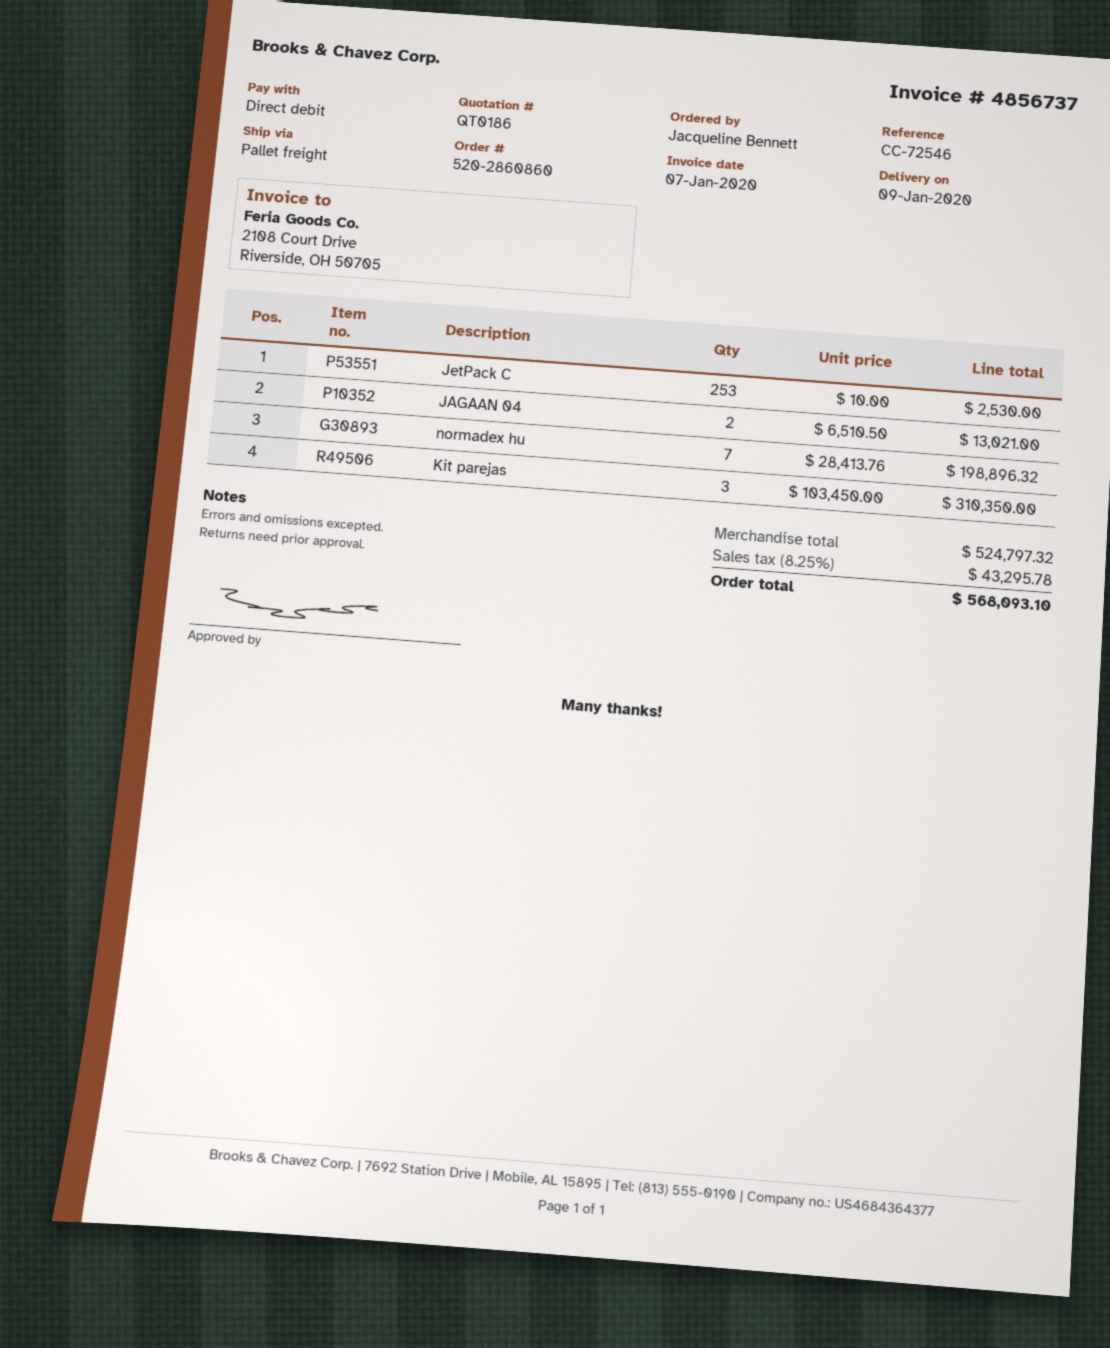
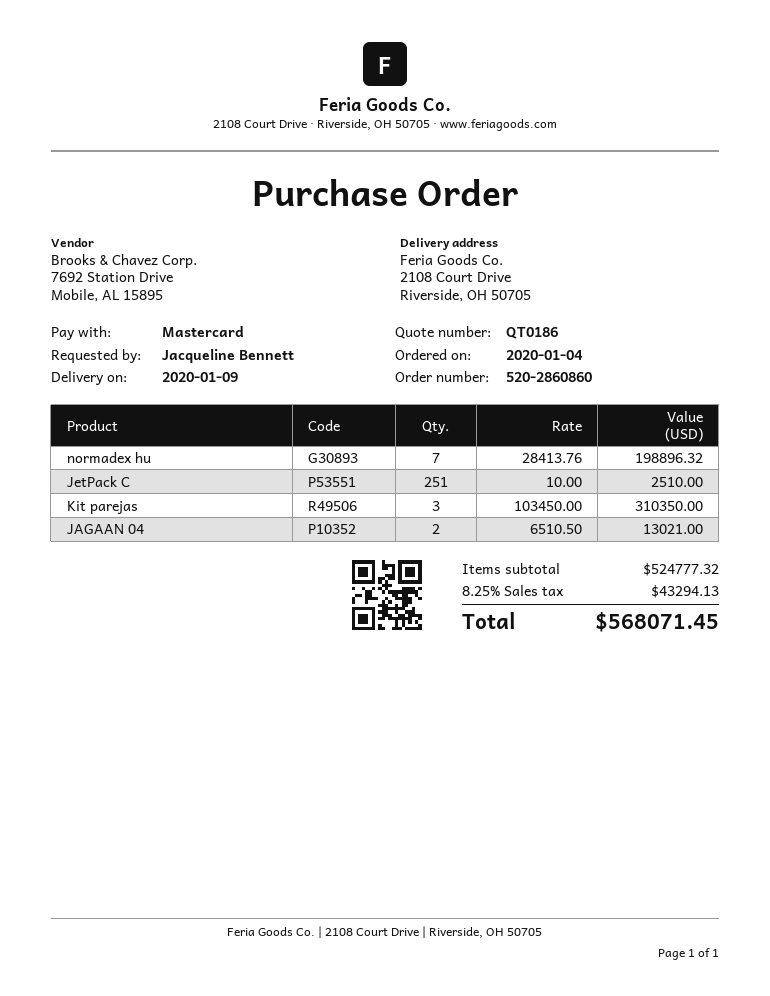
payment method: direct debit -> Mastercard
JetPack C: 253 x 10.00 = 2530.00 -> 251 x 10.00 = 2510.00
subtotal: 524797.32 -> 524777.32
tax: 8.25% = 43295.78 -> 8.25% = 43294.13
total: 568093.10 -> 568071.45

